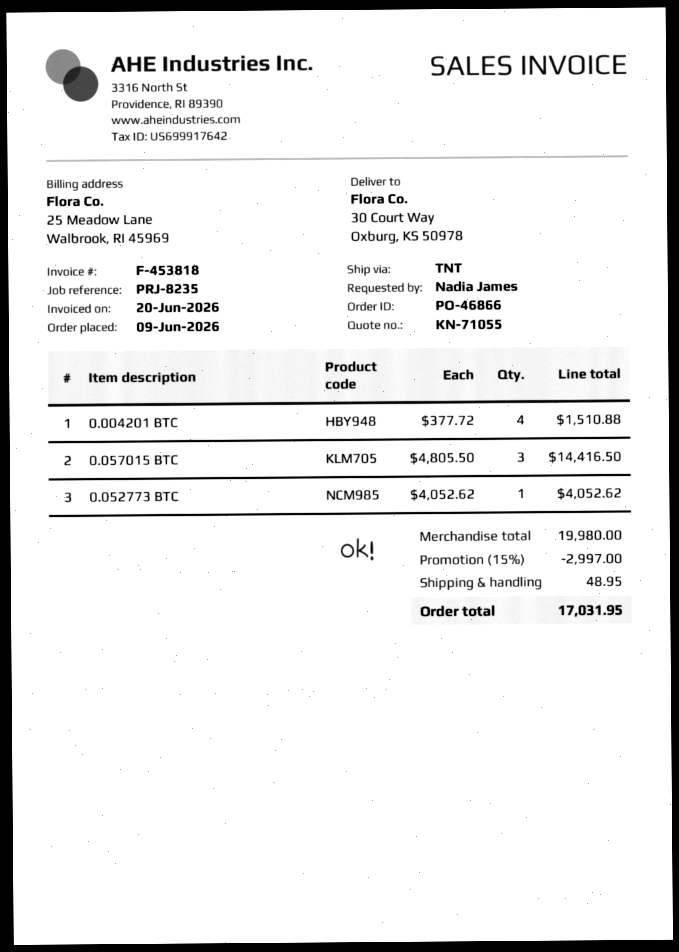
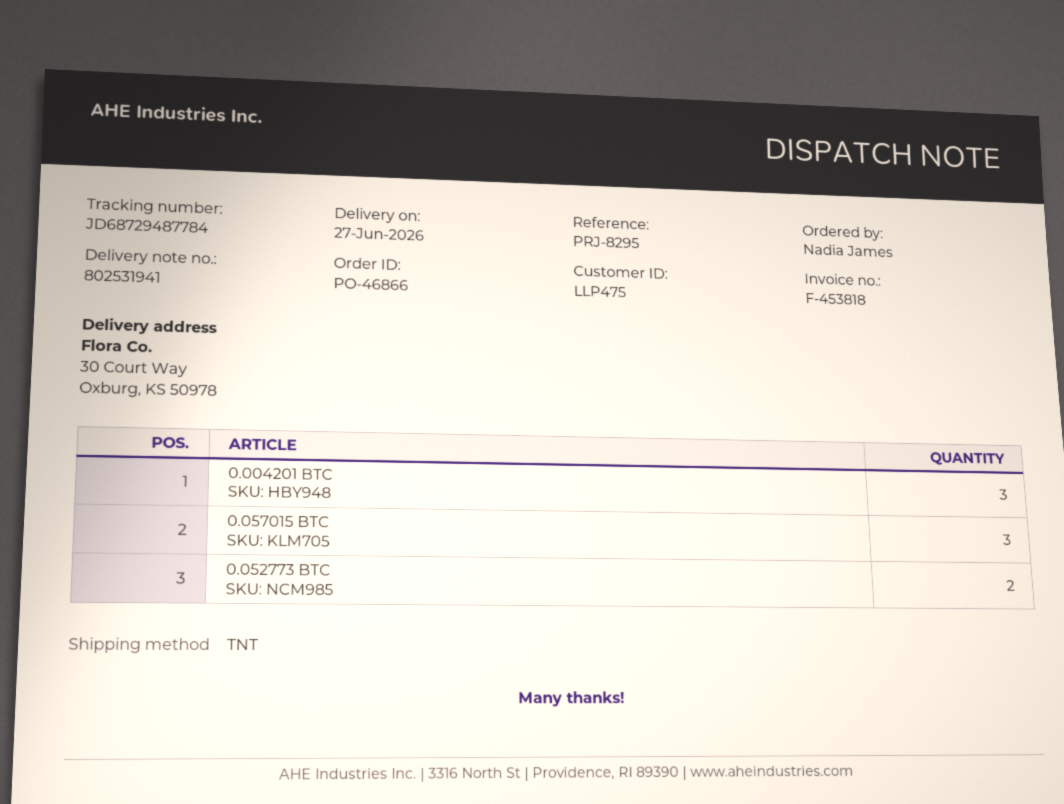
reference: PRJ-8235 -> PRJ-8295
0.004201 BTC: 4 -> 3
0.052773 BTC: 1 -> 2

